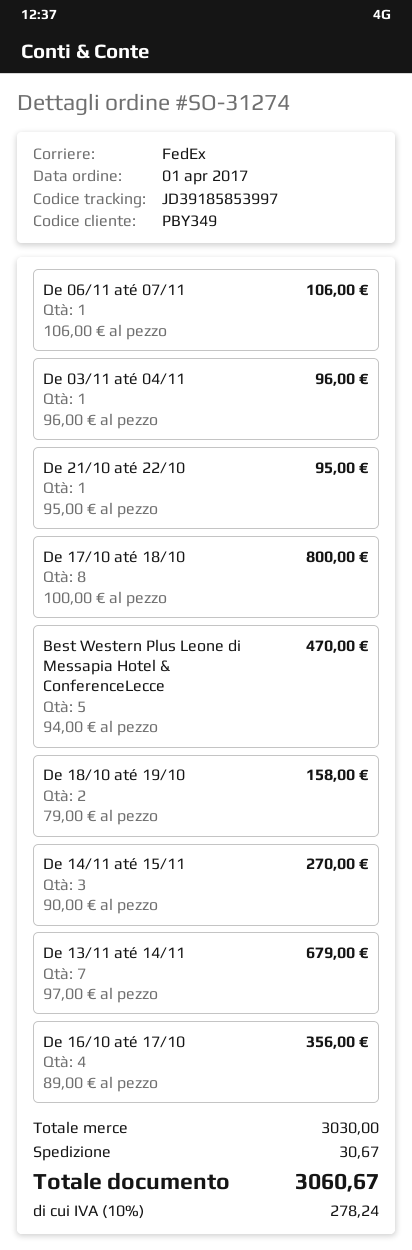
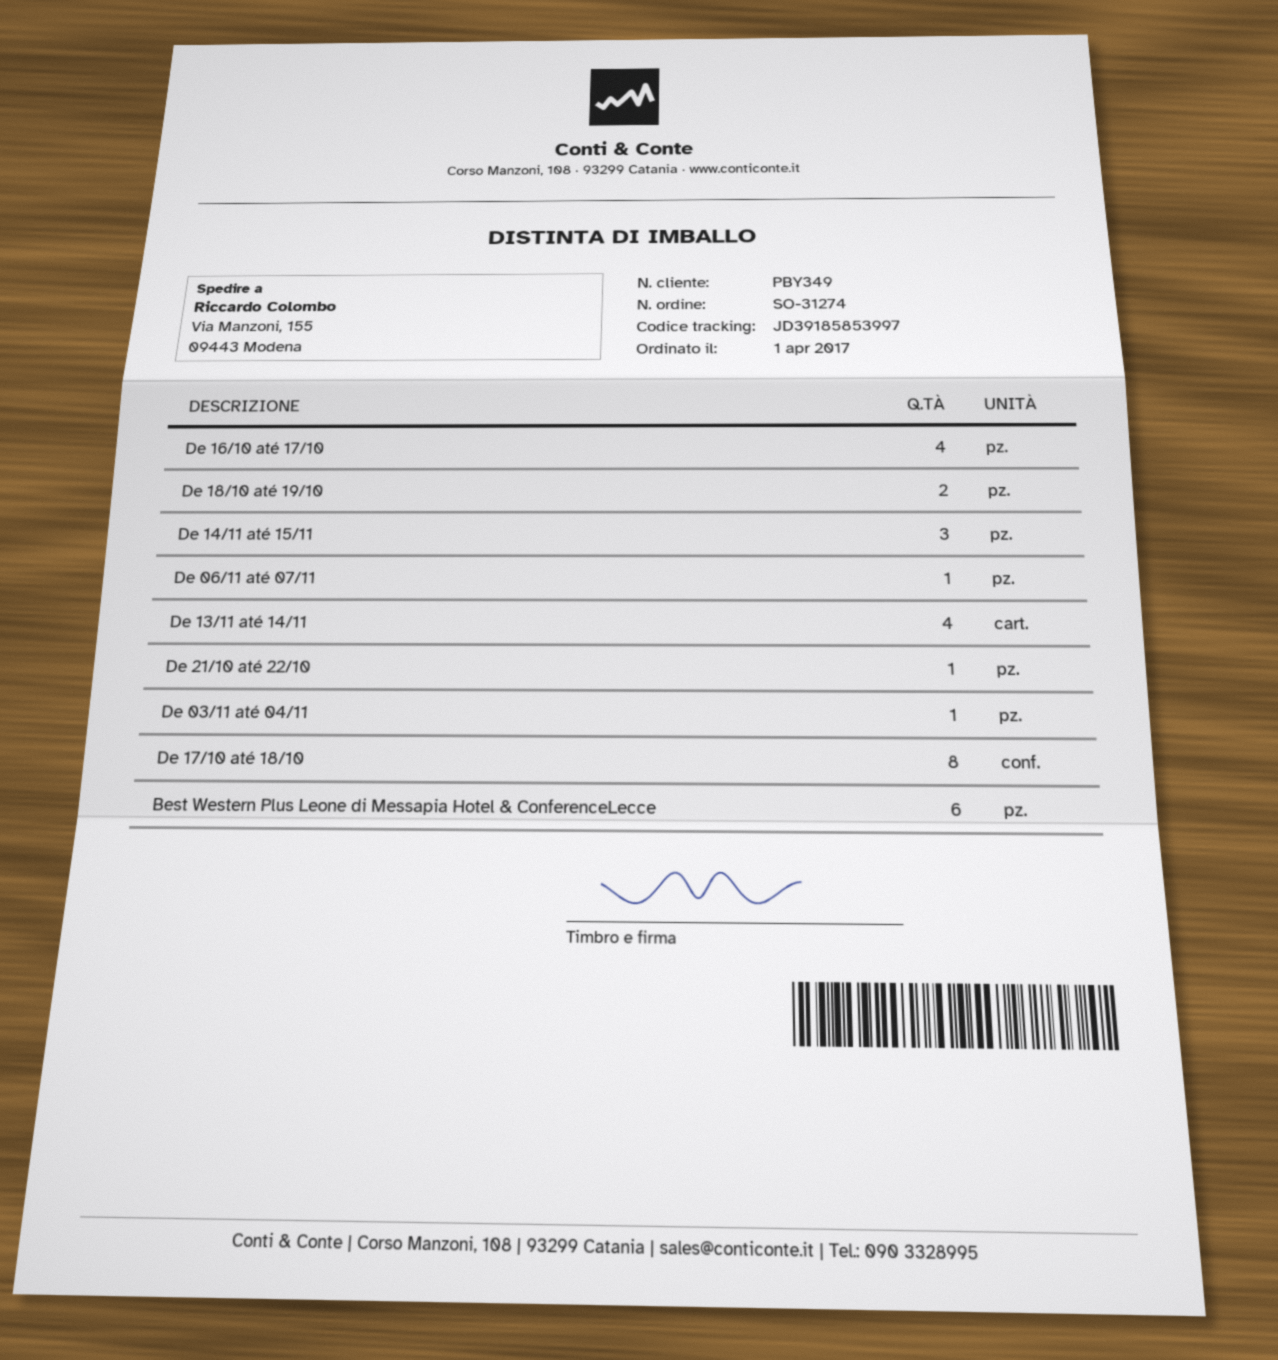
Best Western Plus Leone di Messapia Hotel & ConferenceLecce: 5 -> 6
De 13/11 até 14/11: 7 -> 4

